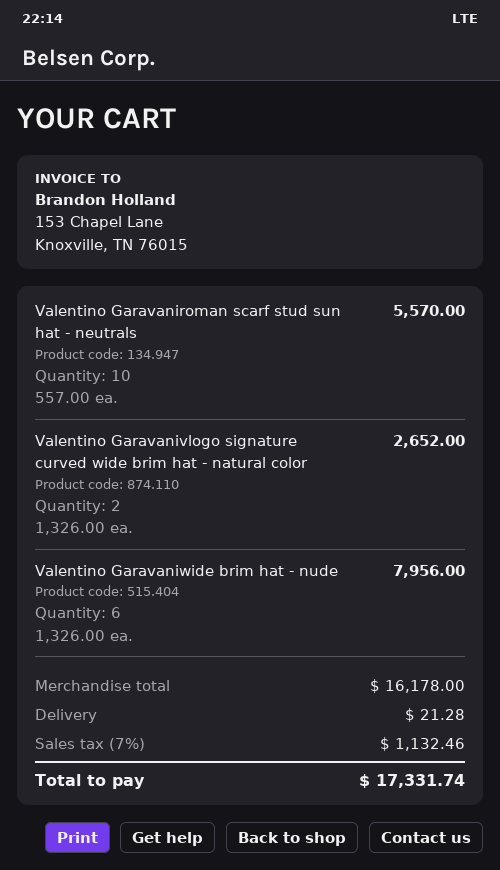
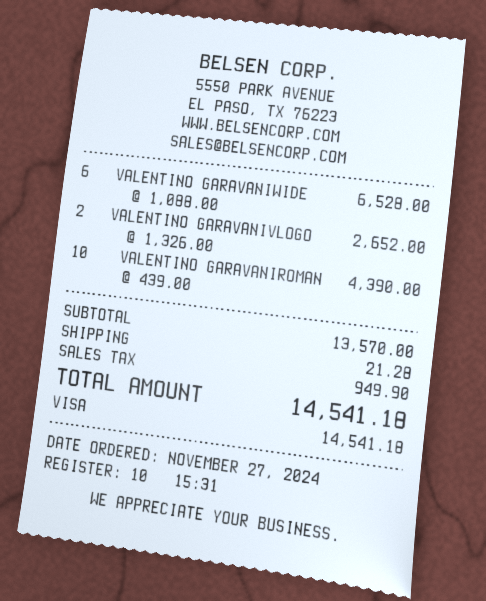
Valentino Garavaniroman scarf stud sun hat - neutrals: 10 x 557.00 = 5570.00 -> 10 x 439.00 = 4390.00
Valentino Garavaniwide brim hat - nude: 6 x 1326.00 = 7956.00 -> 6 x 1088.00 = 6528.00
subtotal: 16178.00 -> 13570.00
tax: 1132.46 -> 949.90
total: 17331.74 -> 14541.18

